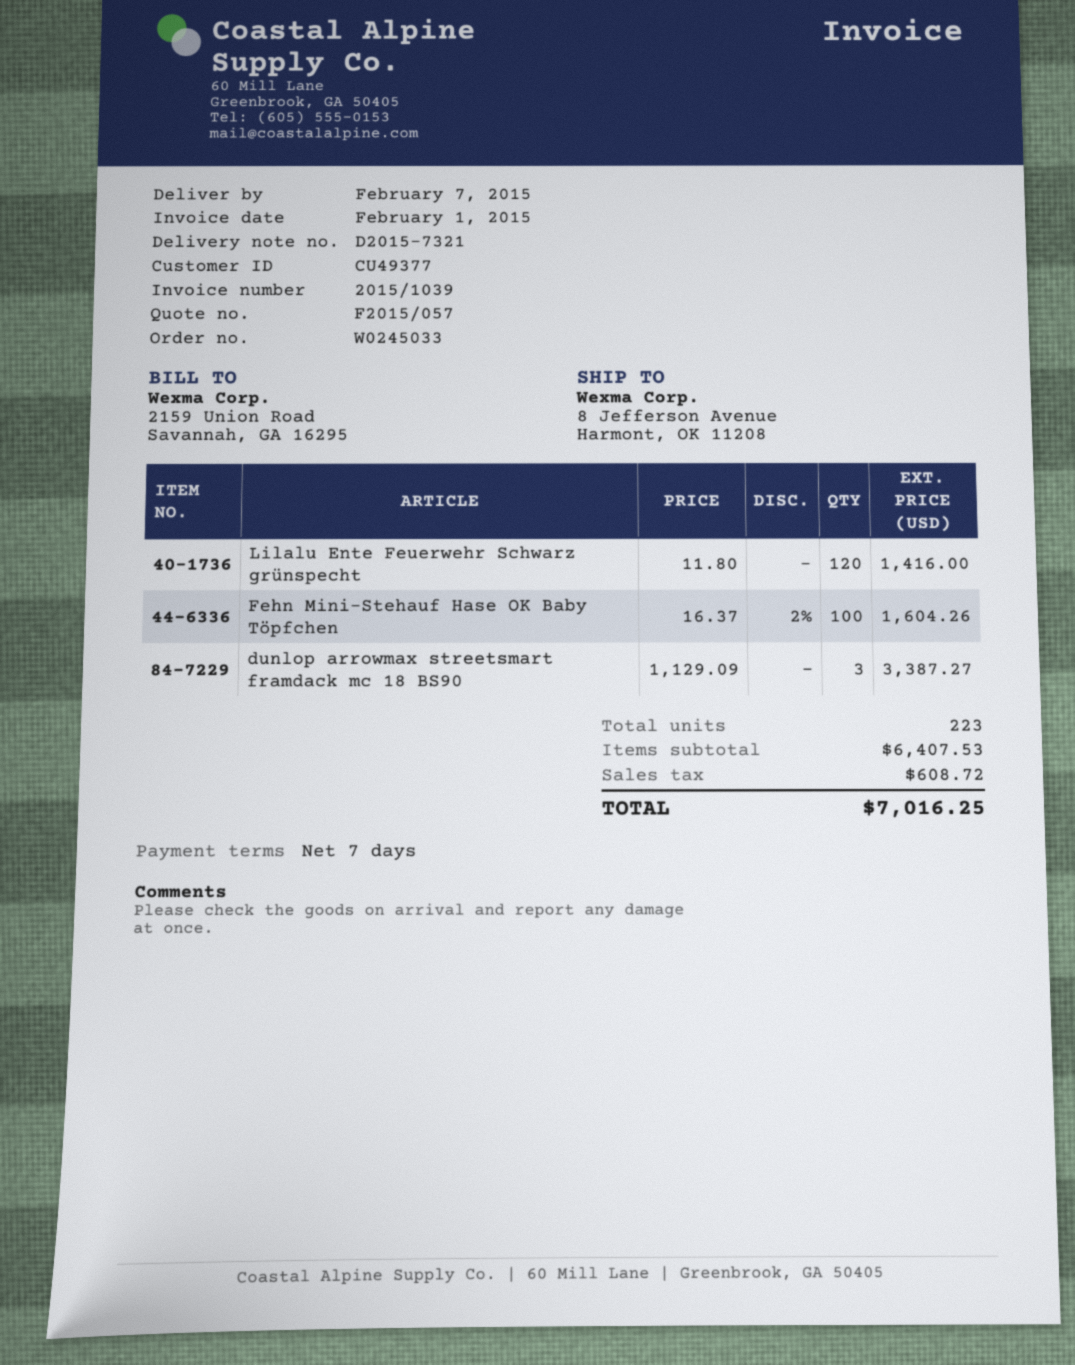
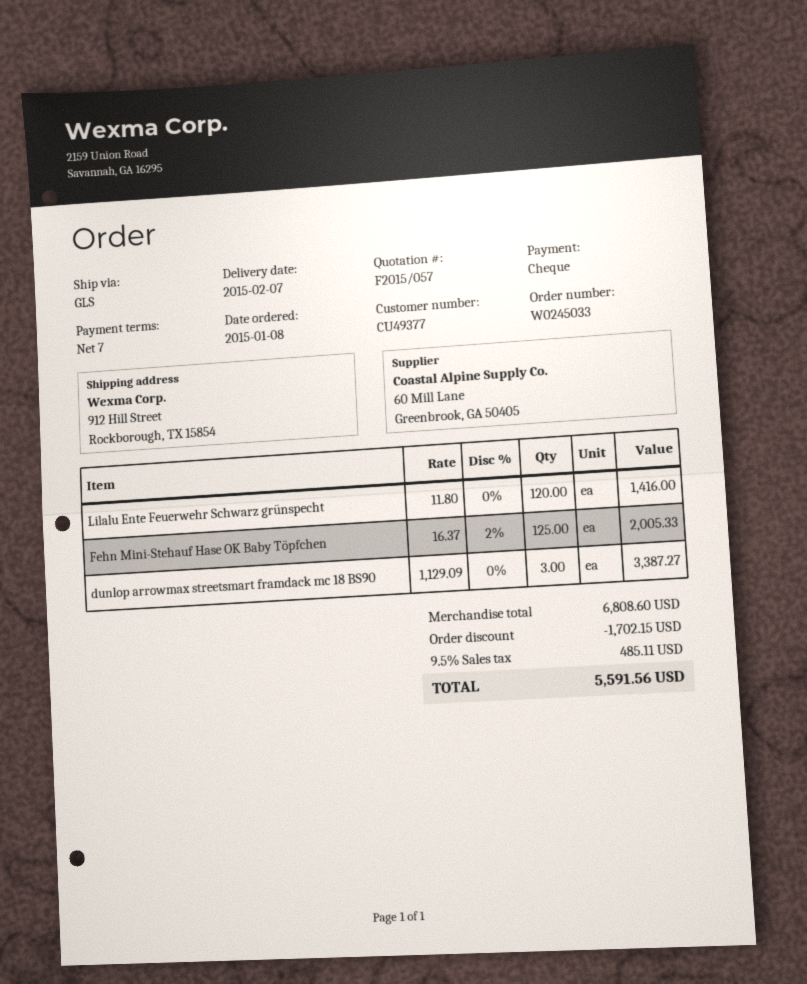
ship to: 8 Jefferson Avenue, Harmont, OK 11208 -> 912 Hill Street, Rockborough, TX 15854
Fehn Mini-Stehauf Hase OK Baby Töpfchen: 100 x 16.37 - 2% = 1604.26 -> 125 x 16.37 - 2% = 2005.33
subtotal: 6407.53 -> 6808.60
discount: none -> 1702.15
tax: 608.72 -> 485.11
total: 7016.25 -> 5591.56

